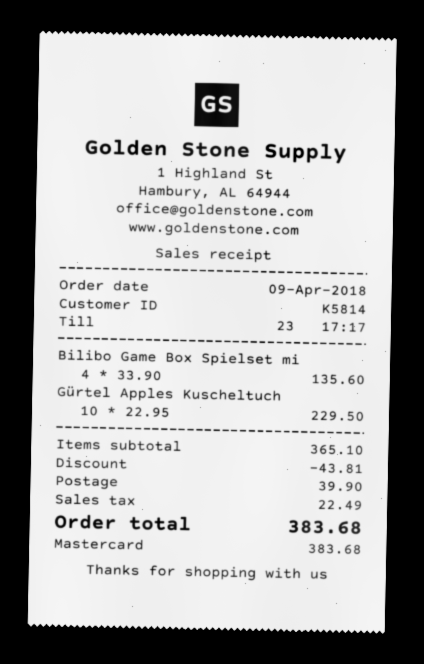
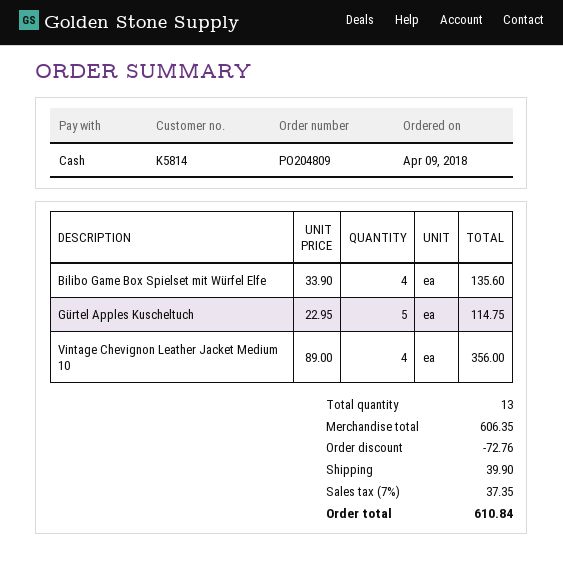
payment method: Mastercard -> cash
Gürtel Apples Kuscheltuch: 10 x 22.95 = 229.50 -> 5 x 22.95 = 114.75
Vintage Chevignon Leather Jacket Medium 10: none -> 4 x 89.00 = 356.00
subtotal: 365.10 -> 606.35
discount: 43.81 -> 72.76
tax: 22.49 -> 37.35
total: 383.68 -> 610.84

